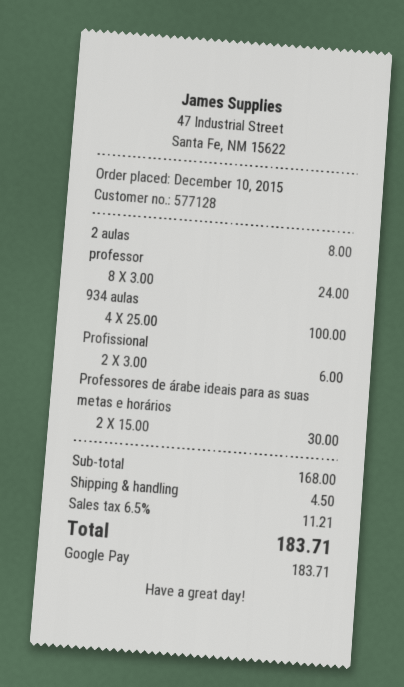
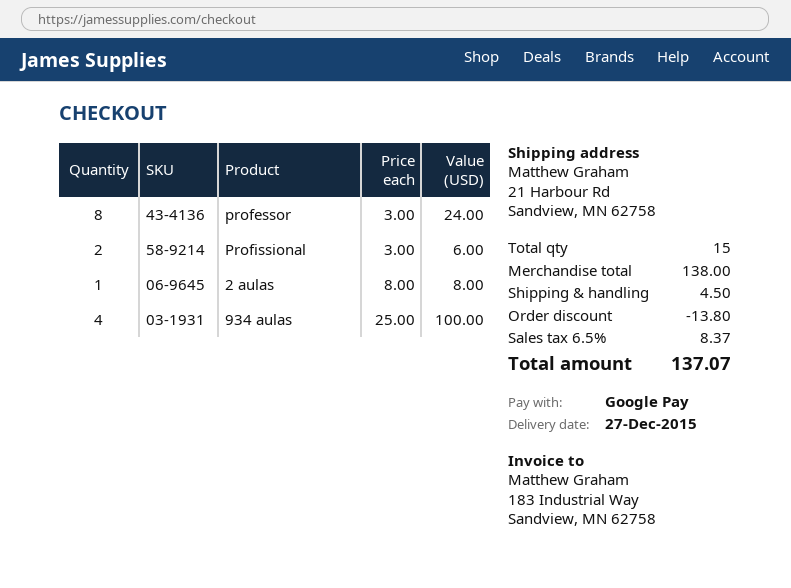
Professores de árabe ideais para as suas metas e horários: 2 x 15.00 = 30.00 -> none
subtotal: 168.00 -> 138.00
discount: none -> 13.80
tax: 6.5% = 11.21 -> 6.5% = 8.37
total: 183.71 -> 137.07

